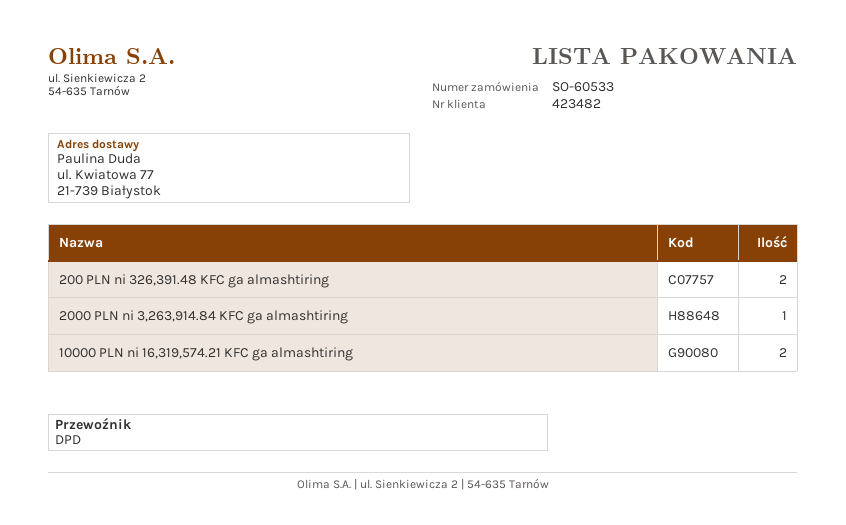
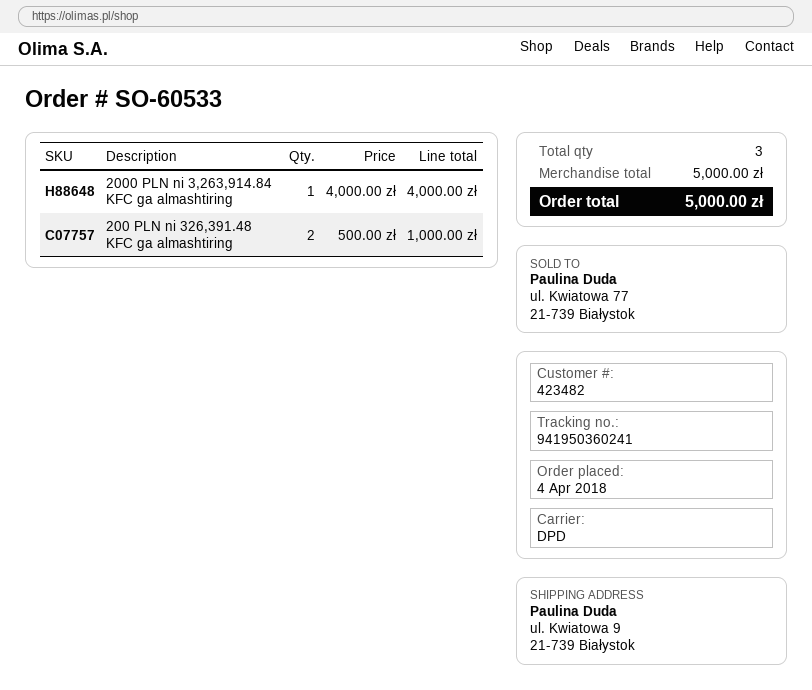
ship to: ul. Kwiatowa 77, 21-739 Białystok -> ul. Kwiatowa 9, 21-739 Białystok
10000 PLN ni 16,319,574.21 KFC ga almashtiring: 2 -> none

